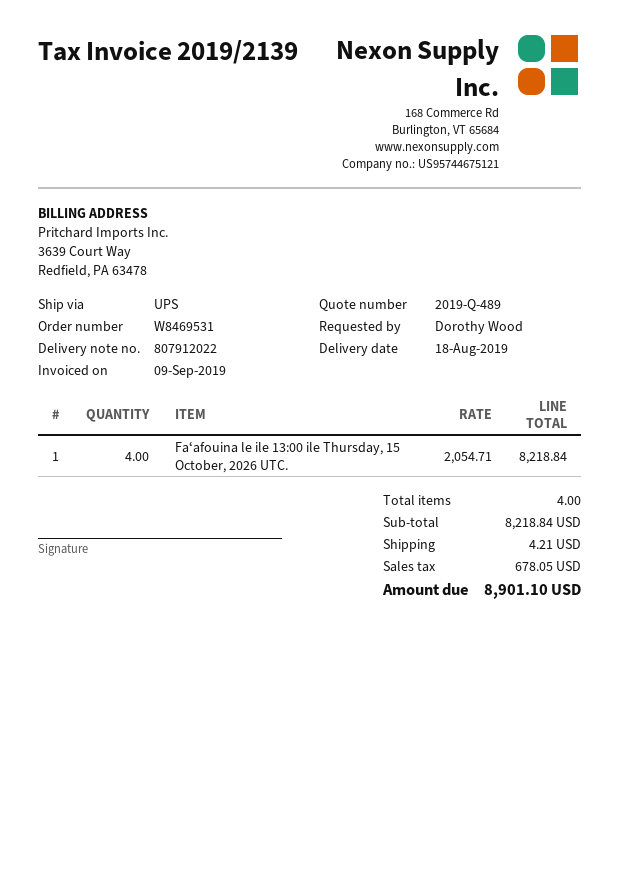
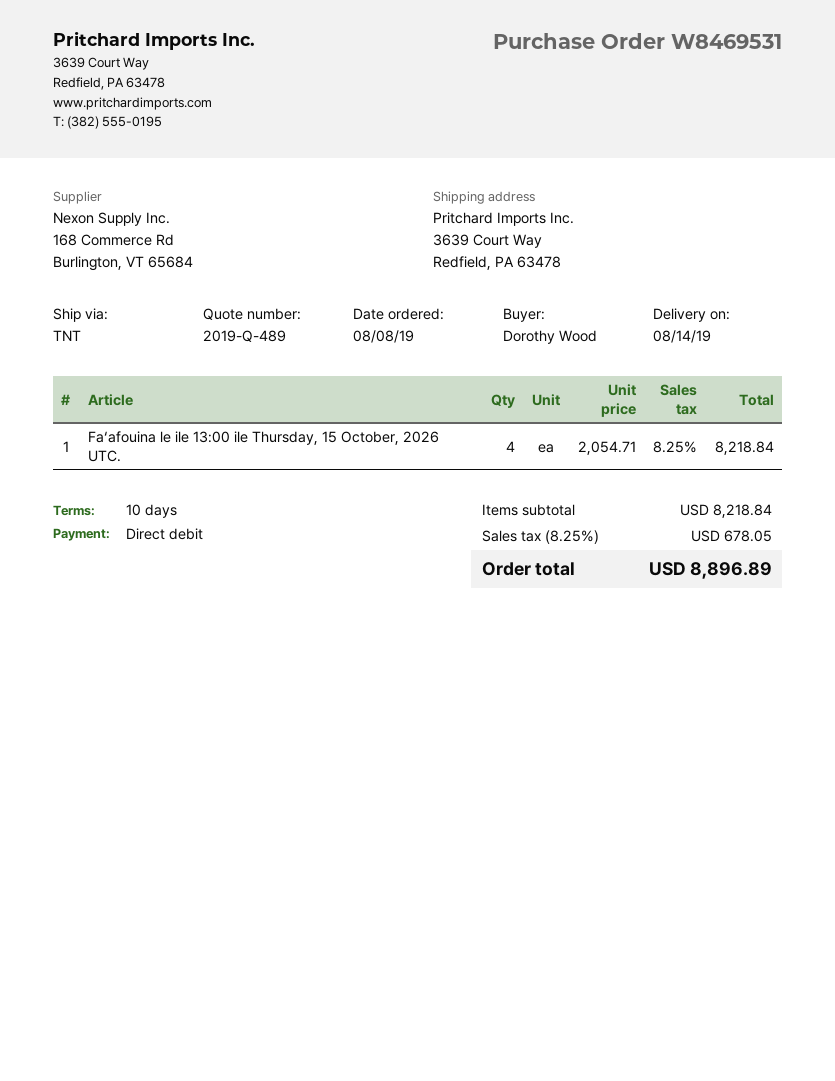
delivery date: 2019-08-18 -> 2019-08-14
shipping method: UPS -> TNT
shipping: 4.21 -> none
total: 8901.10 -> 8896.89

